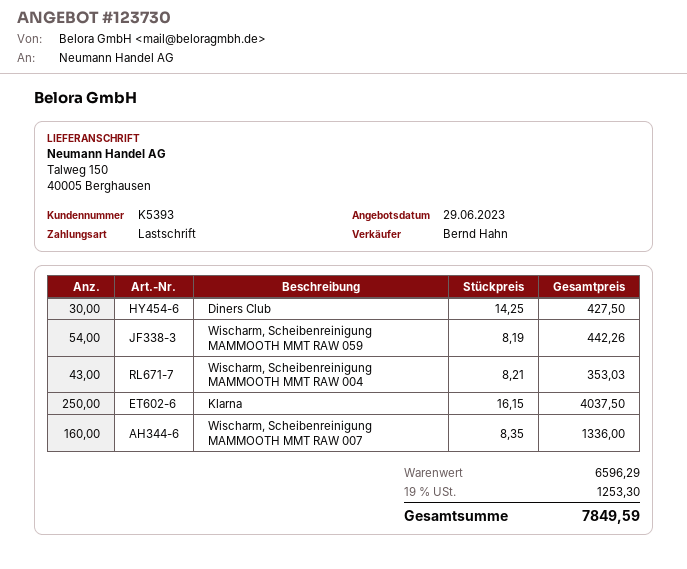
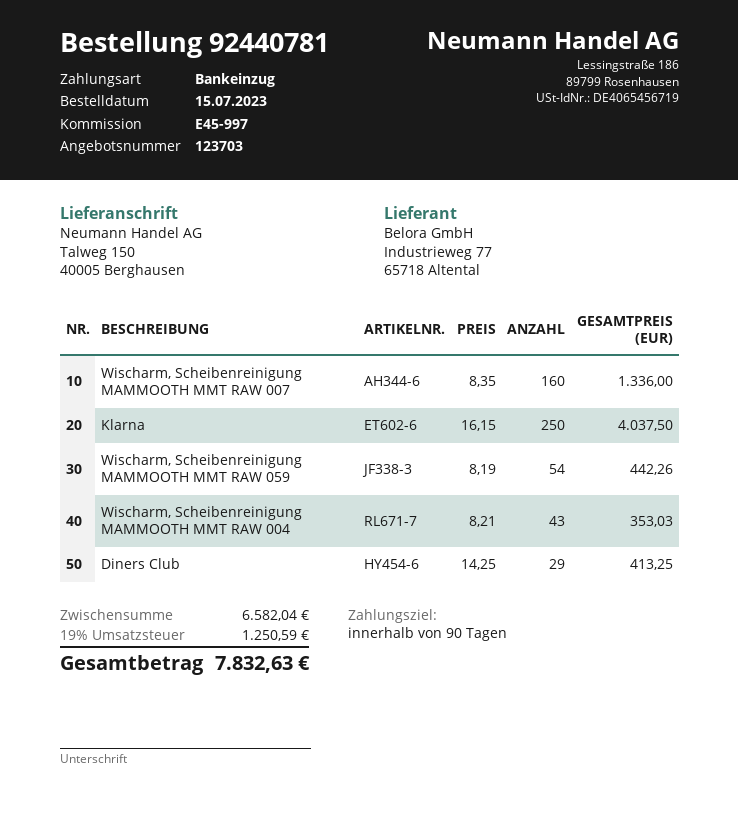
quote number: 123730 -> 123703
Diners Club: 30 x 14.25 = 427.50 -> 29 x 14.25 = 413.25
subtotal: 6596.29 -> 6582.04
tax: 19% = 1253.30 -> 19% = 1250.59
total: 7849.59 -> 7832.63

